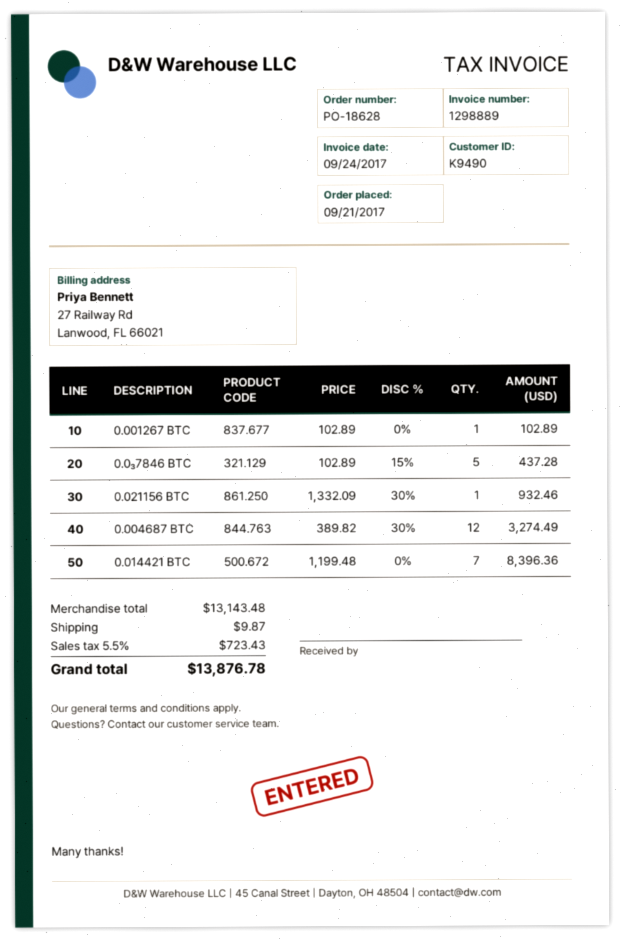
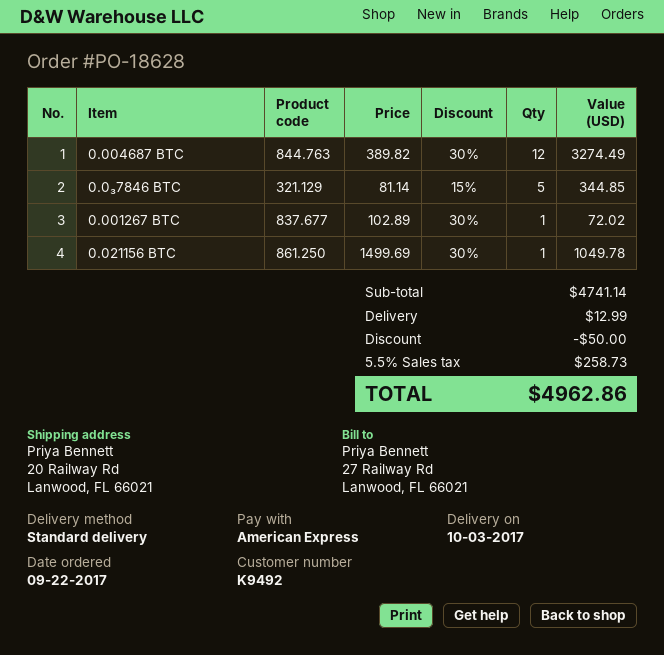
order date: 2017-09-21 -> 2017-09-22
customer number: K9490 -> K9492
0.001267 BTC: 1 x 102.89 = 102.89 -> 1 x 102.89 - 30% = 72.02
0.0₃7846 BTC: 5 x 102.89 - 15% = 437.28 -> 5 x 81.14 - 15% = 344.85
0.021156 BTC: 1 x 1332.09 - 30% = 932.46 -> 1 x 1499.69 - 30% = 1049.78
0.014421 BTC: 7 x 1199.48 = 8396.36 -> none
subtotal: 13143.48 -> 4741.14
discount: none -> 50.00
shipping: 9.87 -> 12.99
tax: 5.5% = 723.43 -> 5.5% = 258.73
total: 13876.78 -> 4962.86

